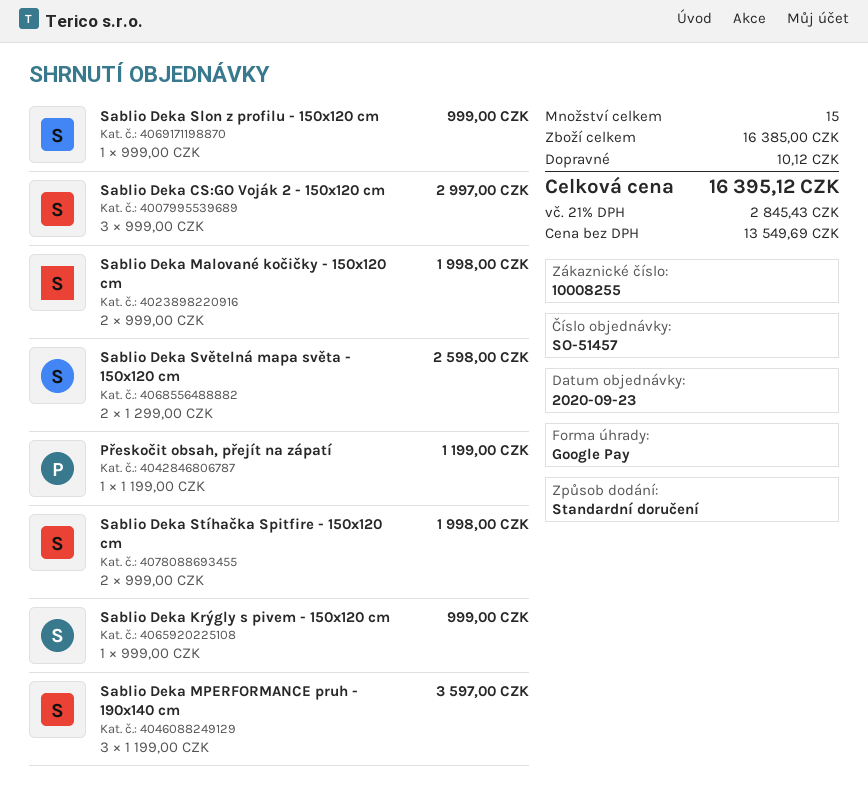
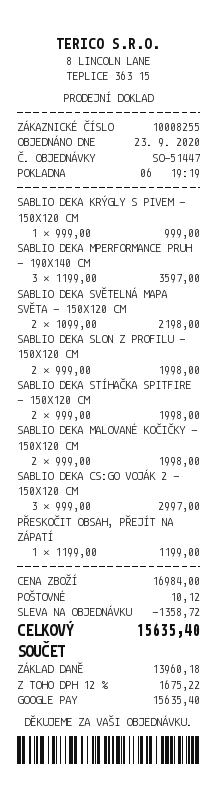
order number: SO-51457 -> SO-51447
Sablio Deka Slon z profilu - 150x120 cm: 1 x 999.00 = 999.00 -> 2 x 999.00 = 1998.00
Sablio Deka Světelná mapa světa - 150x120 cm: 2 x 1299.00 = 2598.00 -> 2 x 1099.00 = 2198.00
subtotal: 16385.00 -> 16984.00
discount: none -> 1358.72
net: 13549.69 -> 13960.18
tax: 21% = 2845.43 -> 12% = 1675.22
total: 16395.12 -> 15635.40

